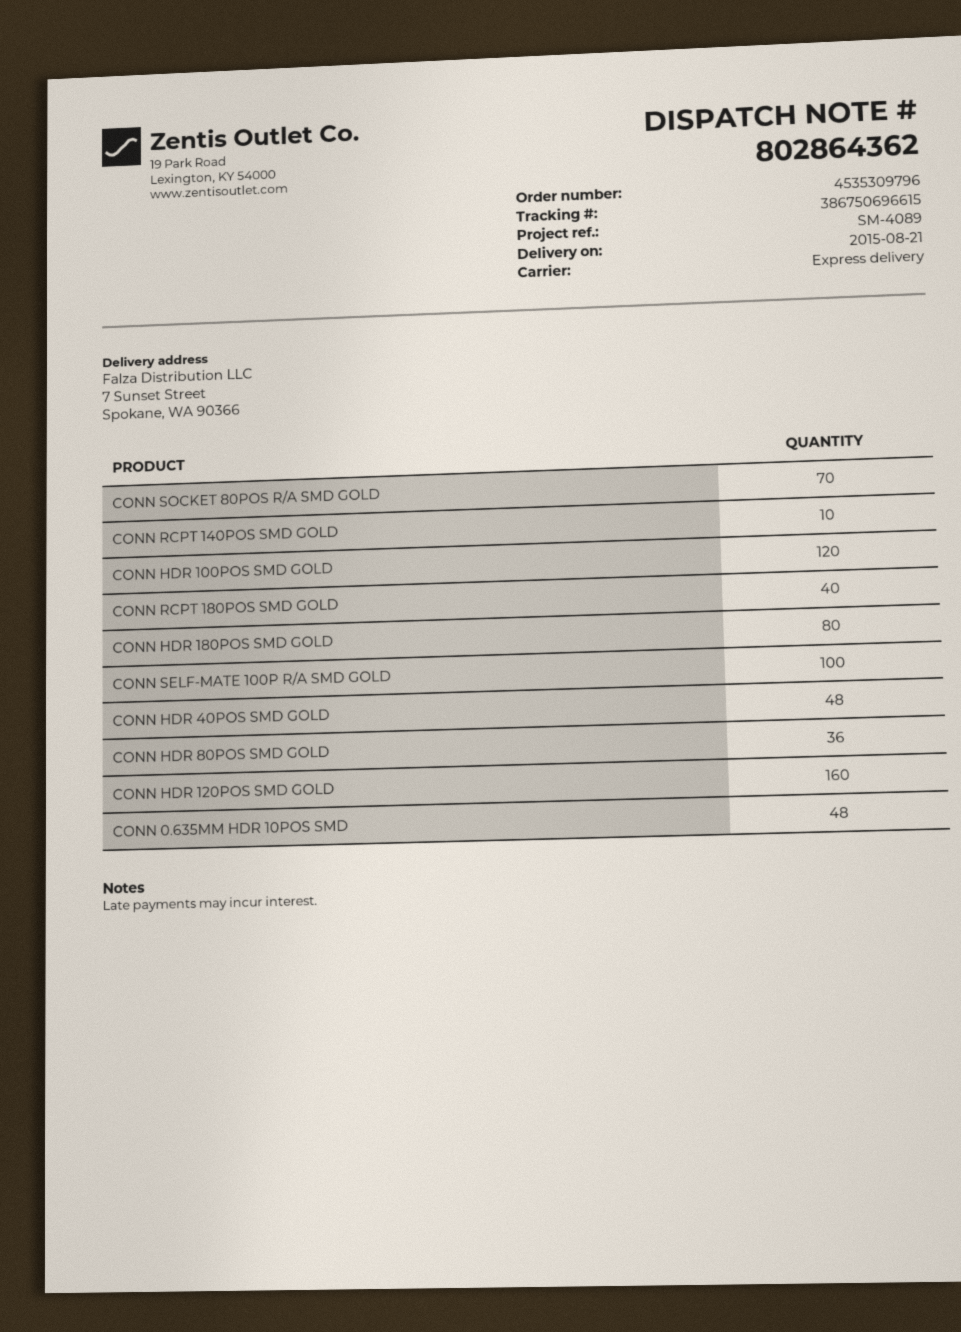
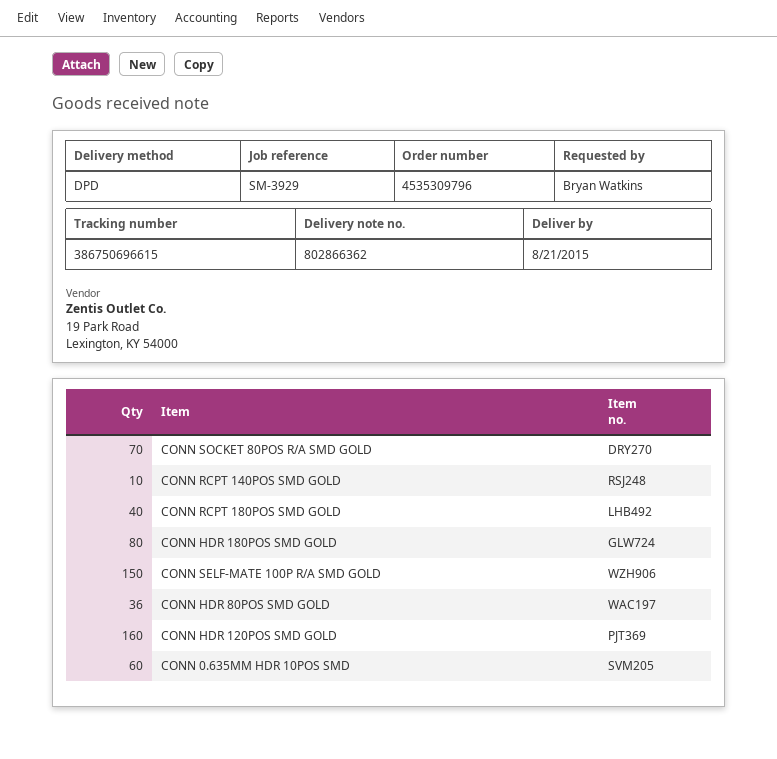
delivery note number: 802864362 -> 802866362
reference: SM-4089 -> SM-3929
shipping method: express -> DPD
CONN HDR 100POS SMD GOLD: 120 -> none
CONN SELF-MATE 100P R/A SMD GOLD: 100 -> 150
CONN HDR 40POS SMD GOLD: 48 -> none
CONN 0.635MM HDR 10POS SMD: 48 -> 60

